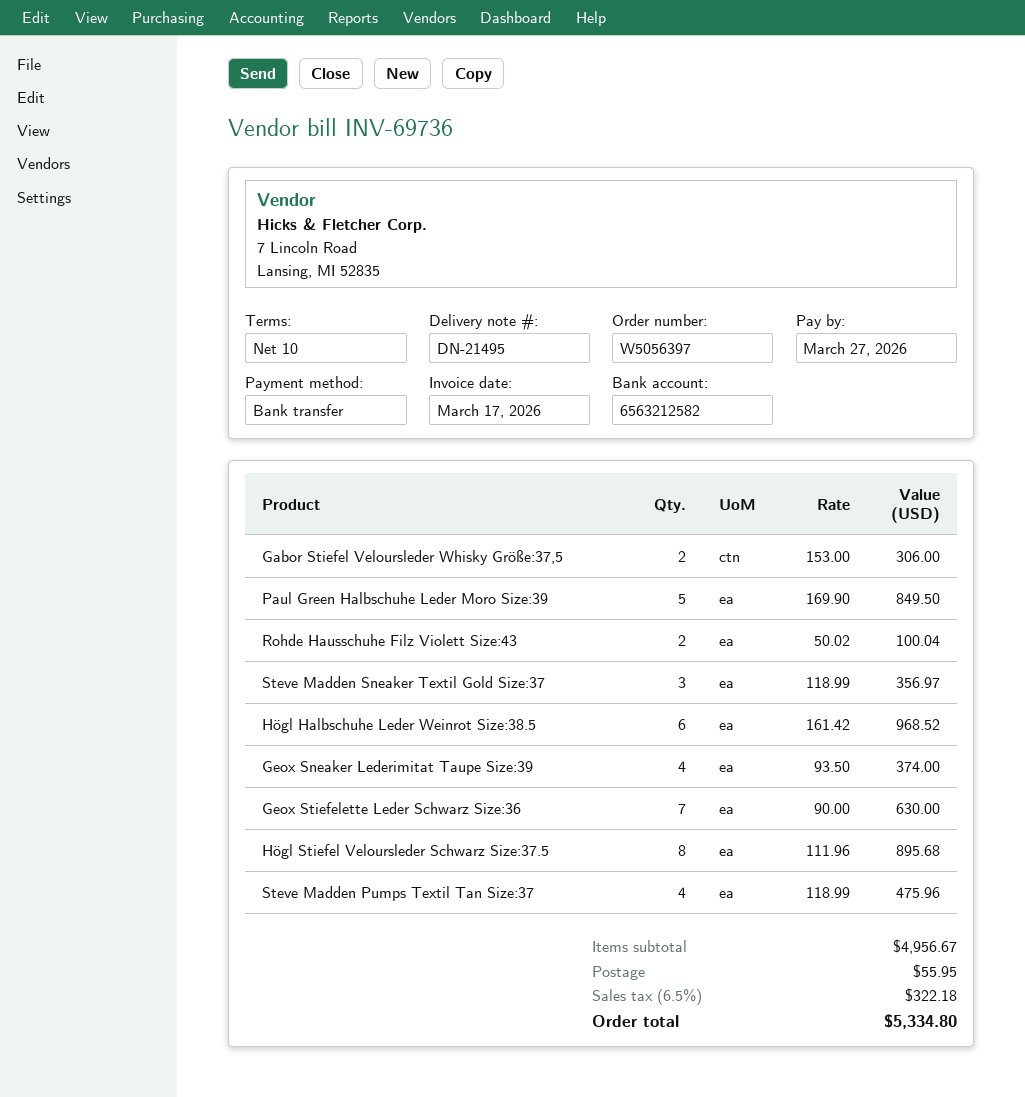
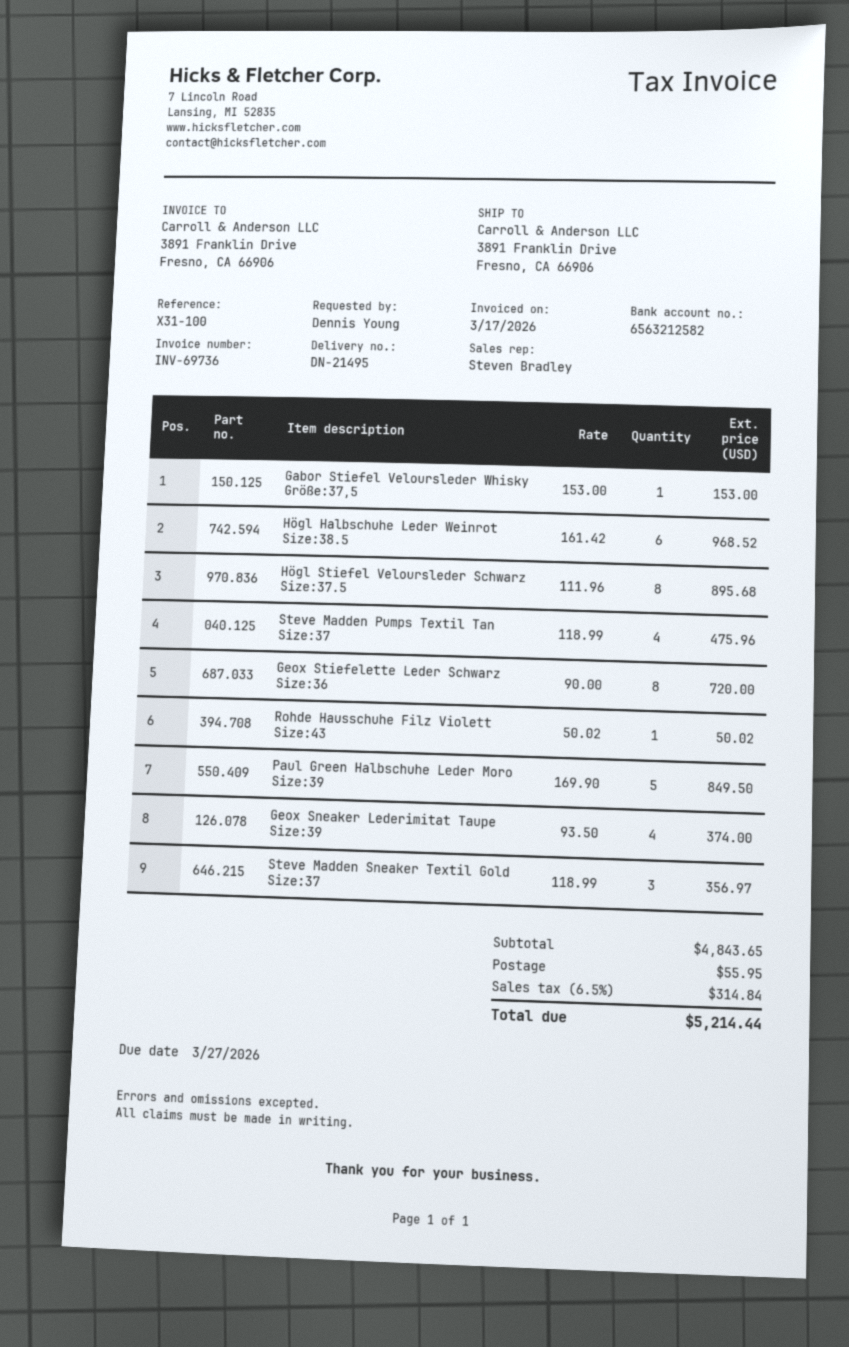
Gabor Stiefel Veloursleder Whisky Größe:37,5: 2 x 153.00 = 306.00 -> 1 x 153.00 = 153.00
Rohde Hausschuhe Filz Violett Size:43: 2 x 50.02 = 100.04 -> 1 x 50.02 = 50.02
Geox Stiefelette Leder Schwarz Size:36: 7 x 90.00 = 630.00 -> 8 x 90.00 = 720.00
subtotal: 4956.67 -> 4843.65
tax: 6.5% = 322.18 -> 6.5% = 314.84
total: 5334.80 -> 5214.44

